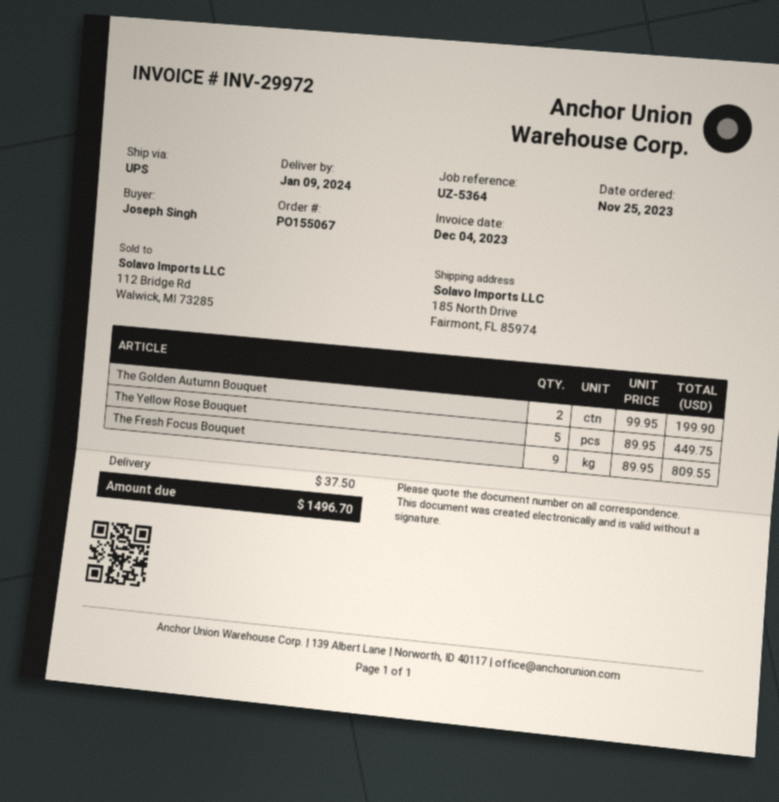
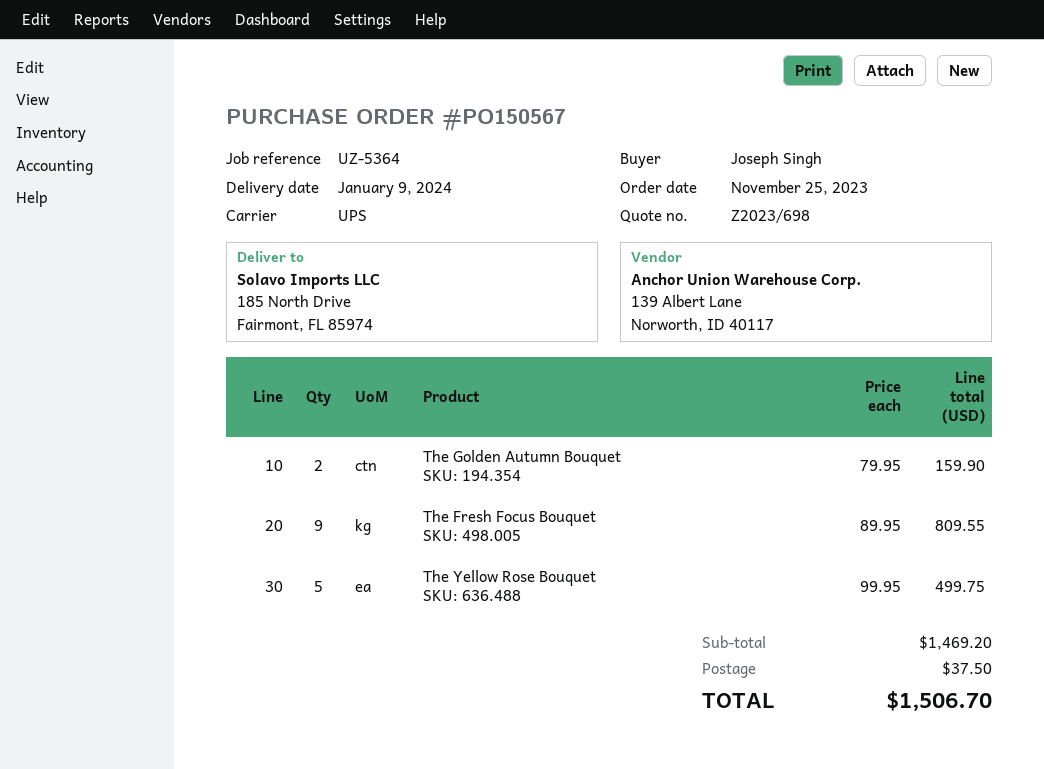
order number: PO155067 -> PO150567
The Golden Autumn Bouquet: 2 x 99.95 = 199.90 -> 2 x 79.95 = 159.90
The Yellow Rose Bouquet: 5 x 89.95 = 449.75 -> 5 x 99.95 = 499.75
total: 1496.70 -> 1506.70

